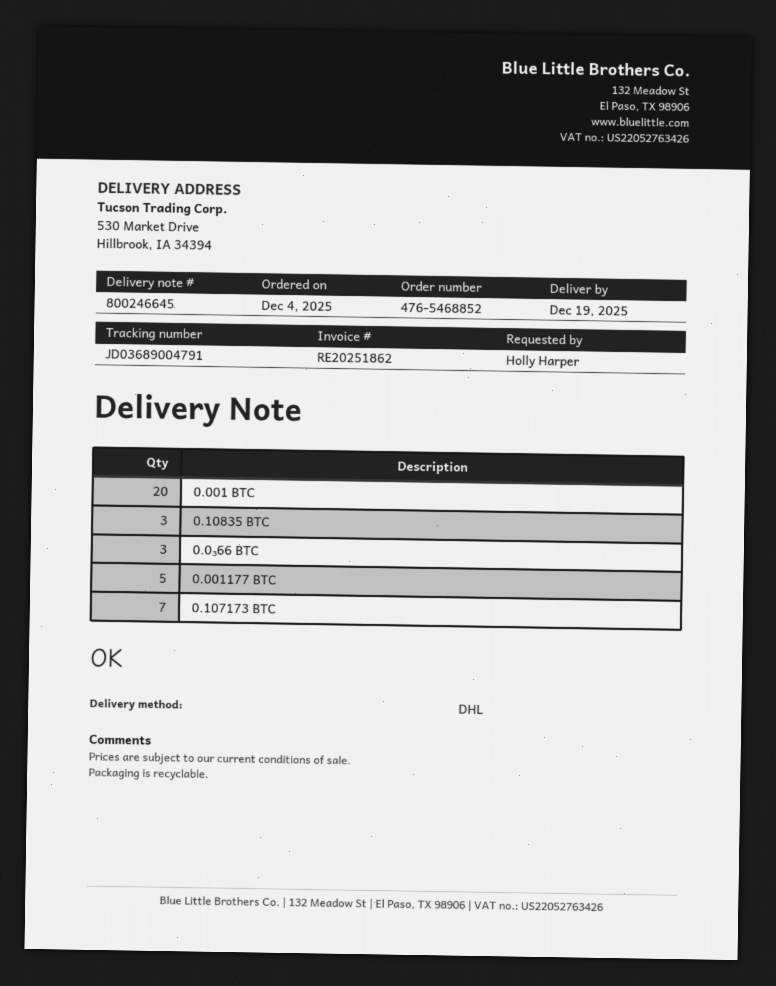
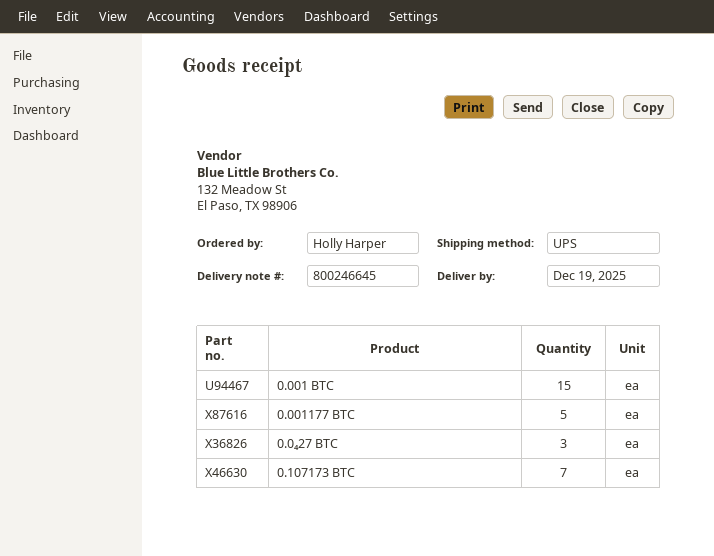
shipping method: DHL -> UPS
0.001 BTC: 20 -> 15
0.10835 BTC: 3 -> none
0.0₃66 BTC: 3 -> none
0.0₄27 BTC: none -> 3

